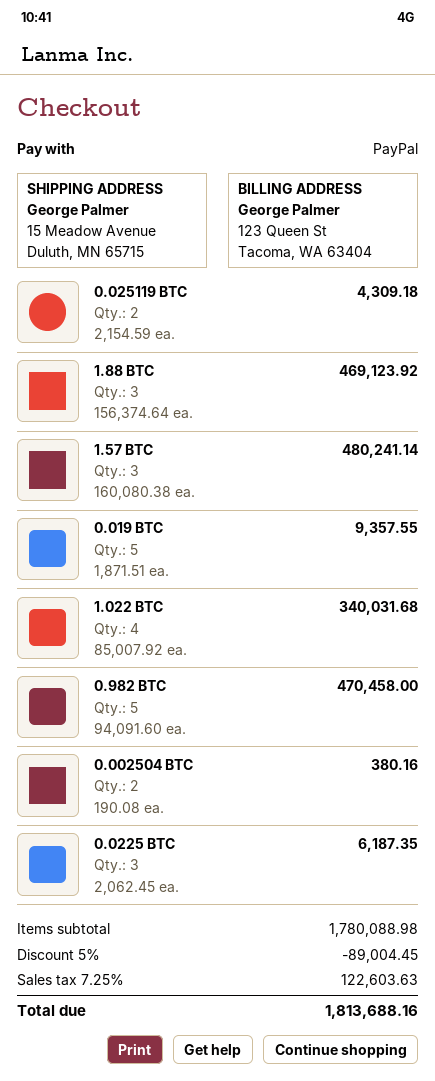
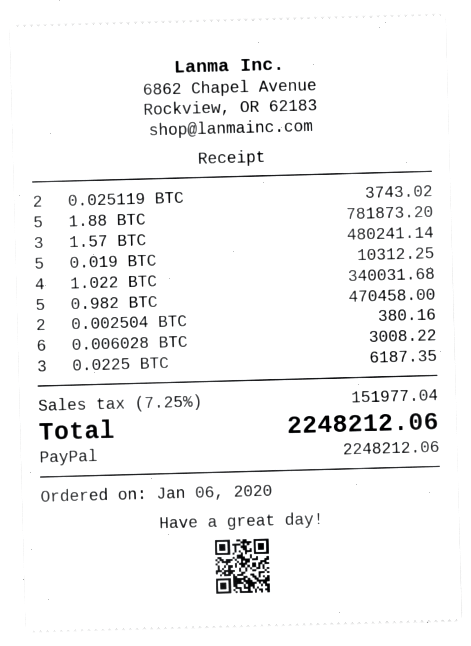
0.025119 BTC: 2 for 4309.18 -> 2 for 3743.02
1.88 BTC: 3 for 469123.92 -> 5 for 781873.20
0.019 BTC: 5 for 9357.55 -> 5 for 10312.25
0.006028 BTC: none -> 6 for 3008.22
discount: 5% = 89004.45 -> none
tax: 7.25% = 122603.63 -> 7.25% = 151977.04
total: 1813688.16 -> 2248212.06

